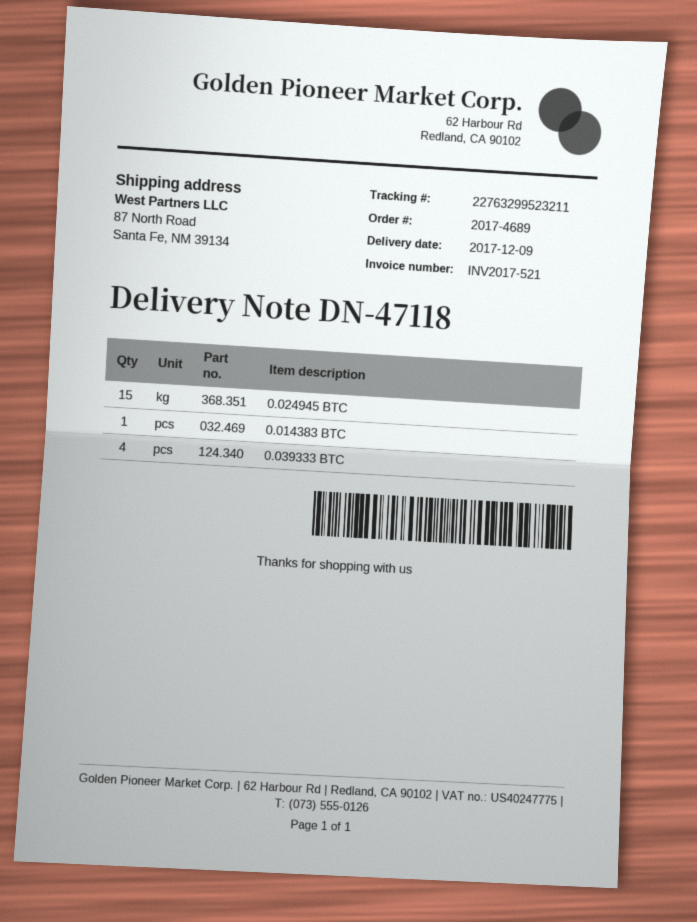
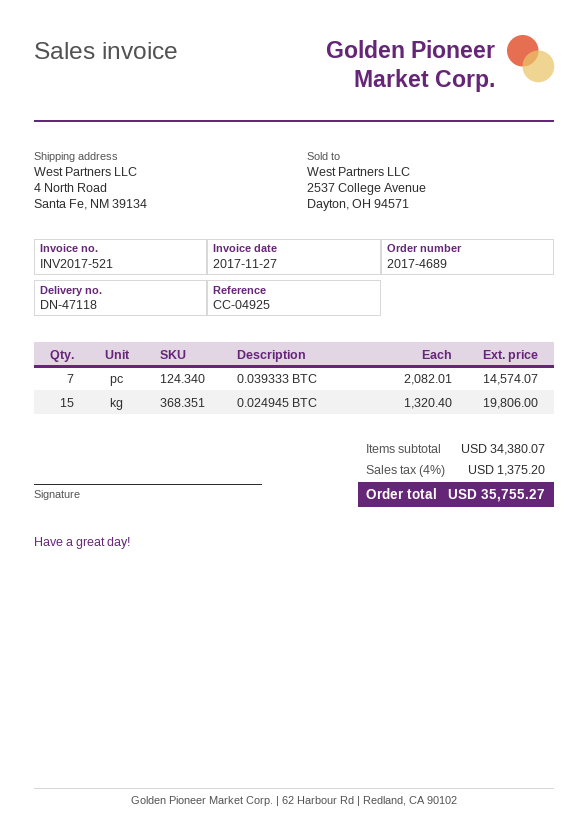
ship to: 87 North Road, Santa Fe, NM 39134 -> 4 North Road, Santa Fe, NM 39134
0.014383 BTC: 1 -> none
0.039333 BTC: 4 -> 7

